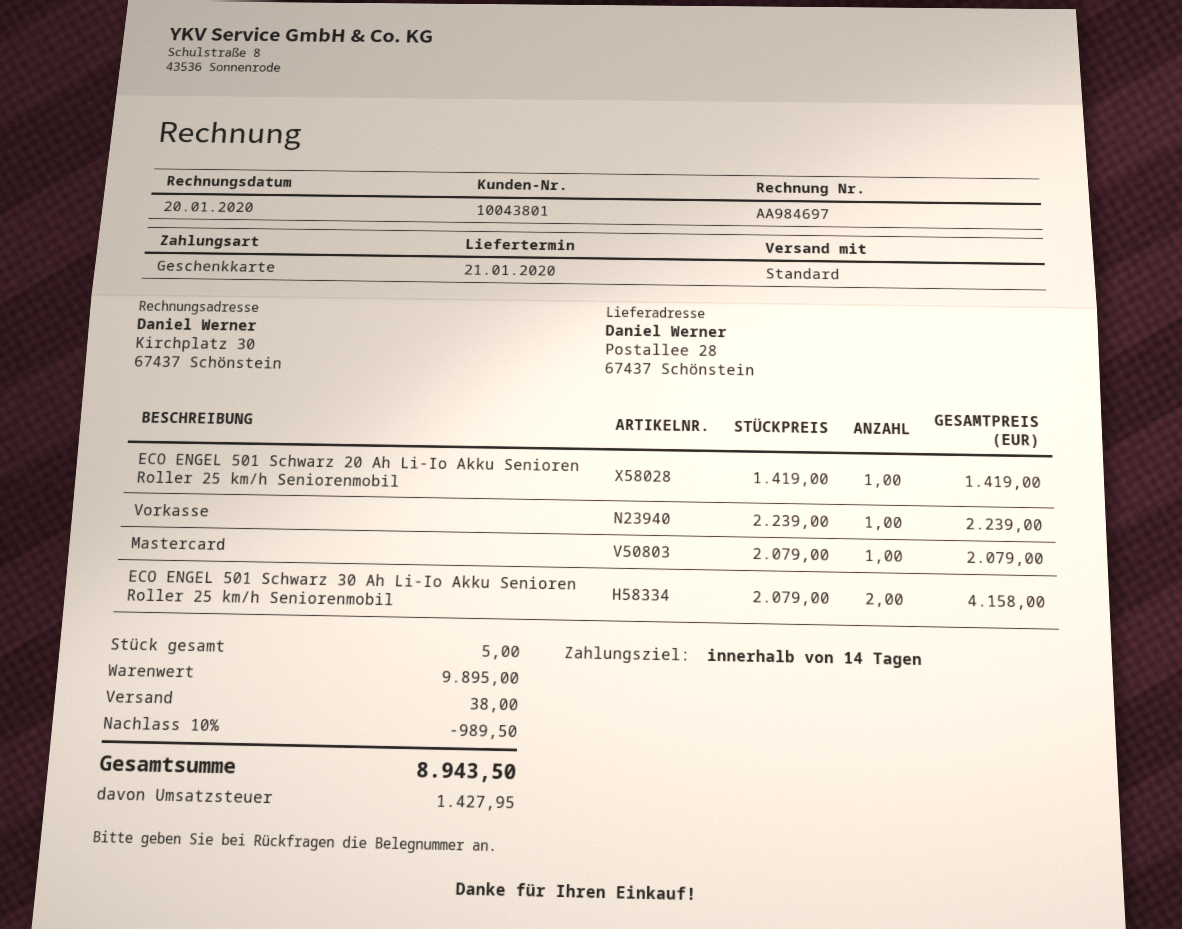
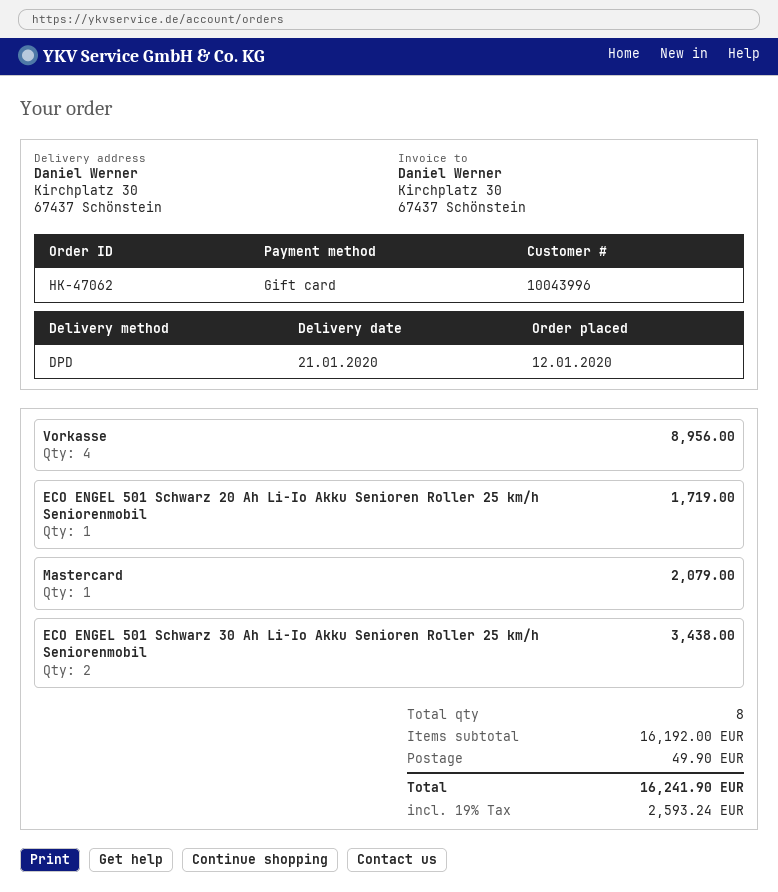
customer number: 10043801 -> 10043996
shipping method: standard -> DPD
ship to: Postallee 28, 67437 Schönstein -> Kirchplatz 30, 67437 Schönstein
ECO ENGEL 501 Schwarz 20 Ah Li-Io Akku Senioren Roller 25 km/h Seniorenmobil: 1 for 1419.00 -> 1 for 1719.00
Vorkasse: 1 for 2239.00 -> 4 for 8956.00
ECO ENGEL 501 Schwarz 30 Ah Li-Io Akku Senioren Roller 25 km/h Seniorenmobil: 2 for 4158.00 -> 2 for 3438.00
total quantity: 5 -> 8
subtotal: 9895.00 -> 16192.00
discount: 10% = 989.50 -> none
shipping: 38.00 -> 49.90
tax: 1427.95 -> 2593.24
total: 8943.50 -> 16241.90

